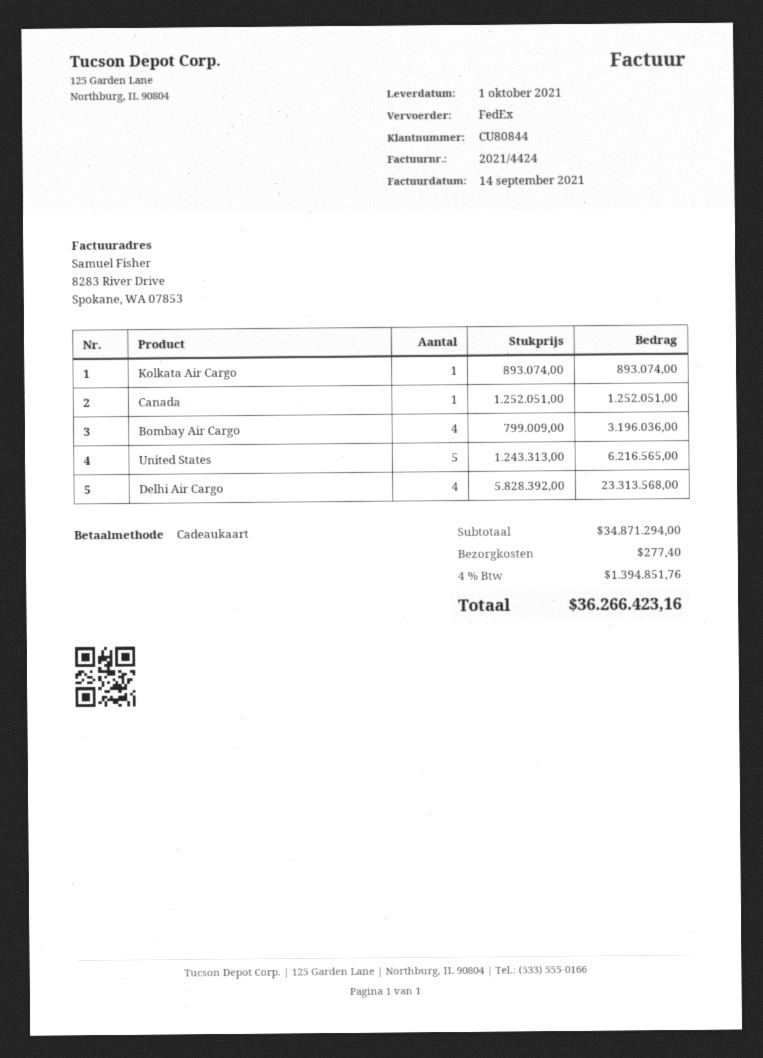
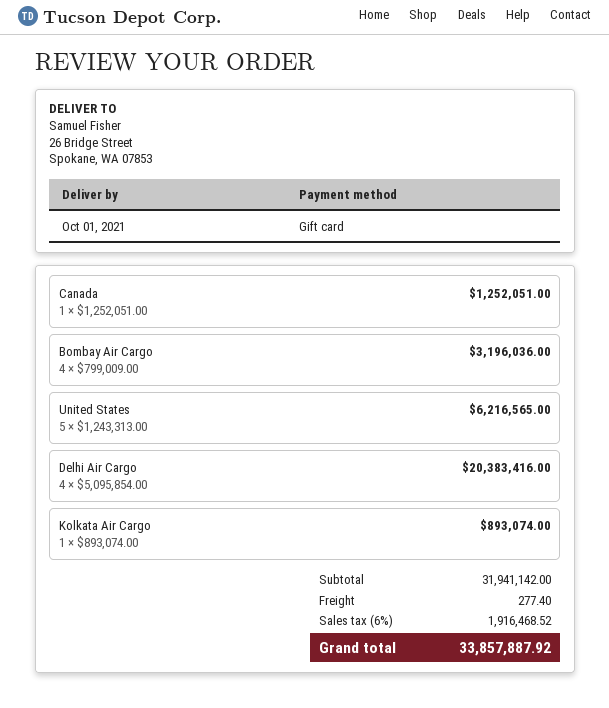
Delhi Air Cargo: 4 x 5828392.00 = 23313568.00 -> 4 x 5095854.00 = 20383416.00
subtotal: 34871294.00 -> 31941142.00
tax: 4% = 1394851.76 -> 6% = 1916468.52
total: 36266423.16 -> 33857887.92

